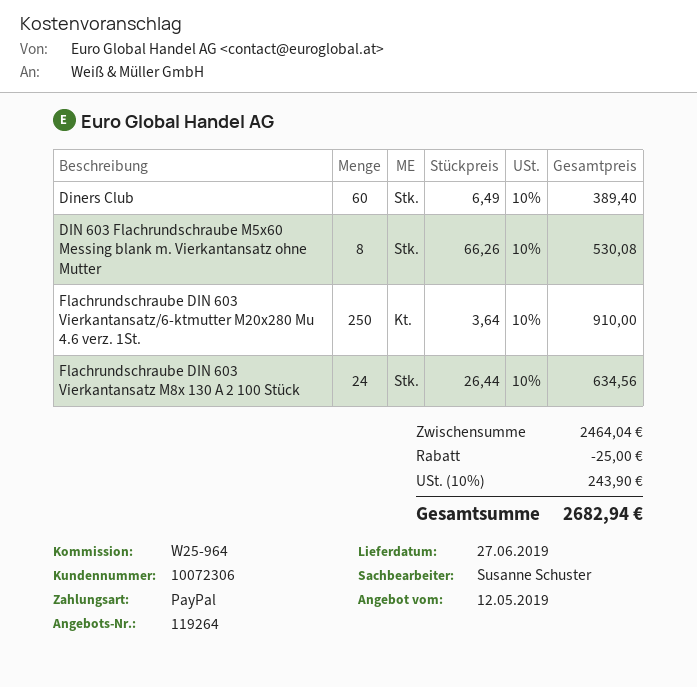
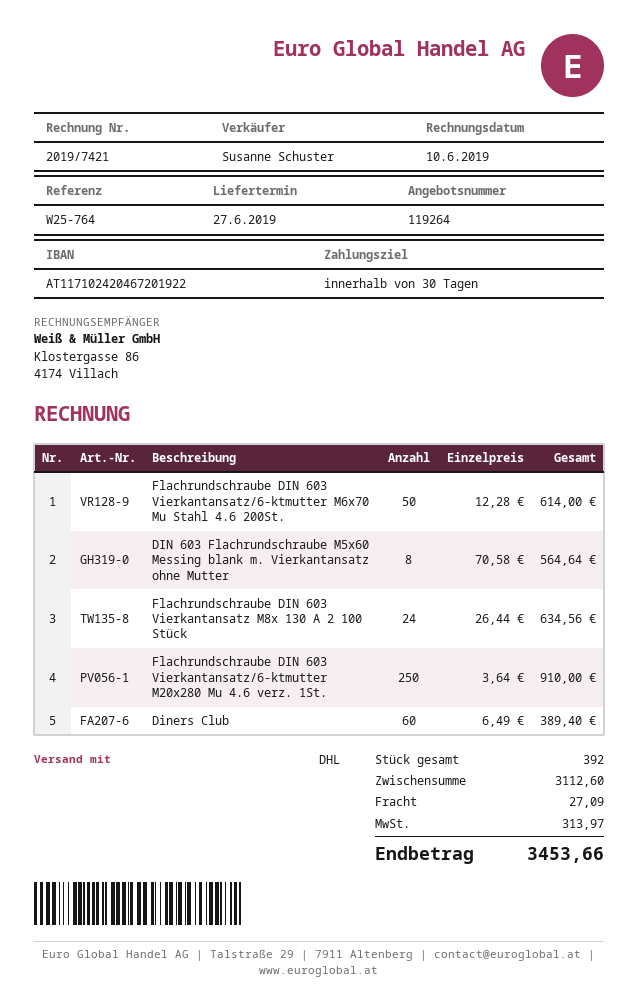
reference: W25-964 -> W25-764
DIN 603 Flachrundschraube M5x60 Messing blank m. Vierkantansatz ohne Mutter: 8 x 66.26 = 530.08 -> 8 x 70.58 = 564.64
Flachrundschraube DIN 603 Vierkantansatz/6-ktmutter M6x70 Mu Stahl 4.6 200St.: none -> 50 x 12.28 = 614.00
subtotal: 2464.04 -> 3112.60
discount: 25.00 -> none
shipping: none -> 27.09
tax: 243.90 -> 313.97
total: 2682.94 -> 3453.66

